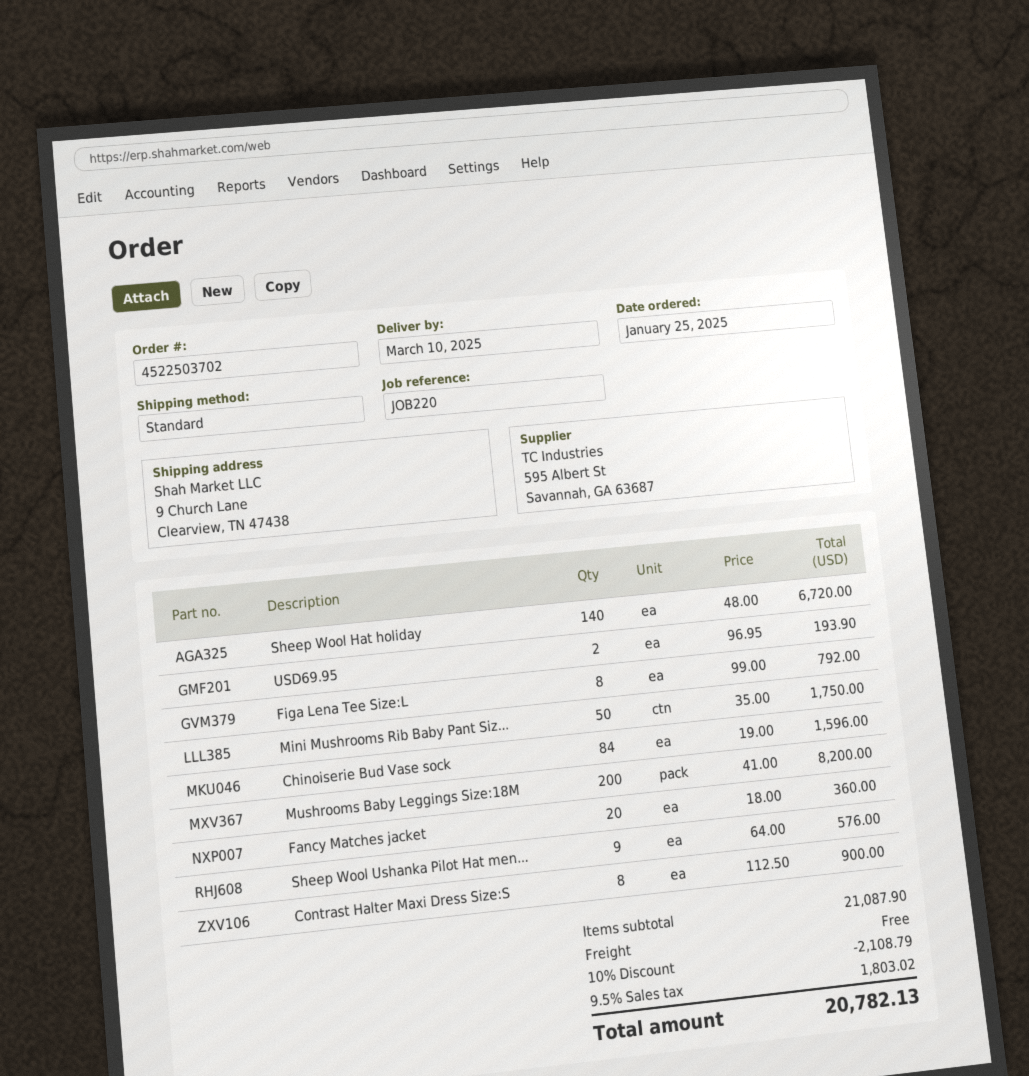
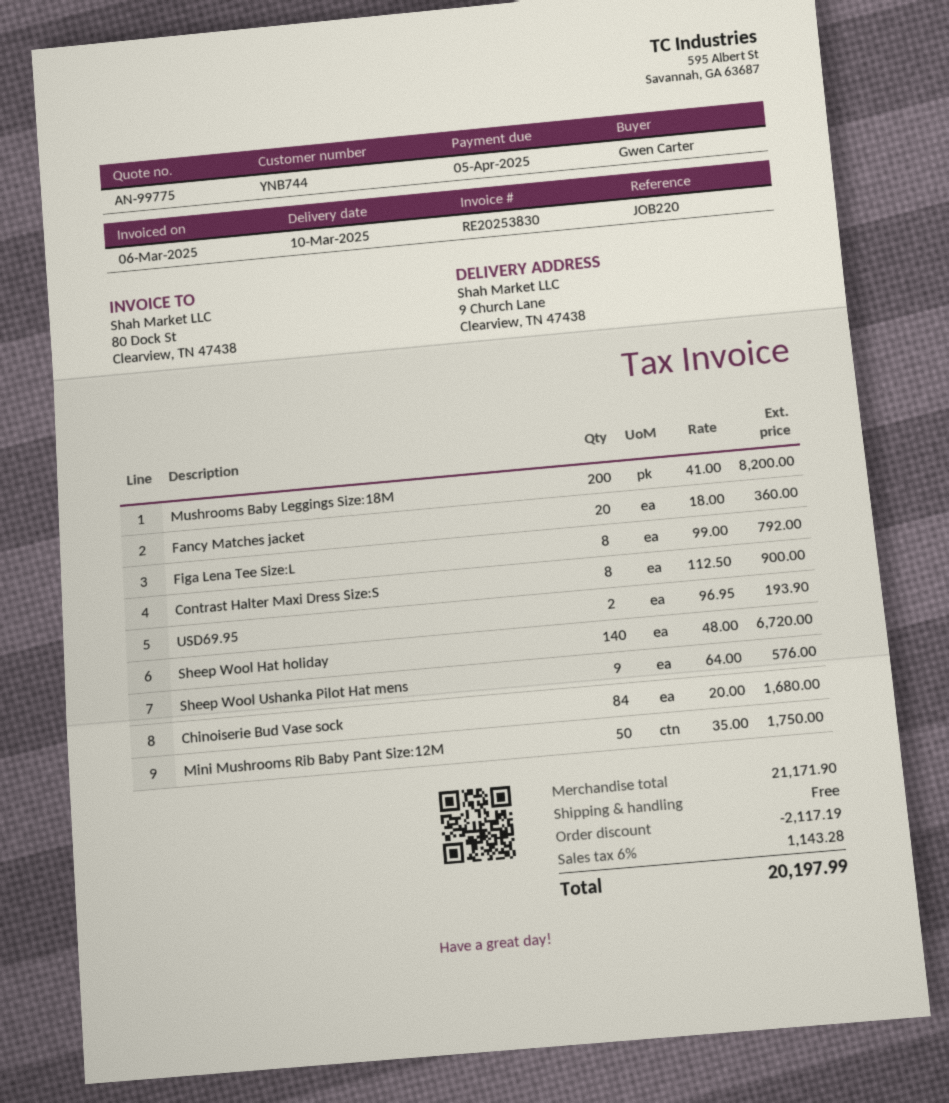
Chinoiserie Bud Vase sock: 84 x 19.00 = 1596.00 -> 84 x 20.00 = 1680.00
subtotal: 21087.90 -> 21171.90
discount: 2108.79 -> 2117.19
tax: 9.5% = 1803.02 -> 6% = 1143.28
total: 20782.13 -> 20197.99

